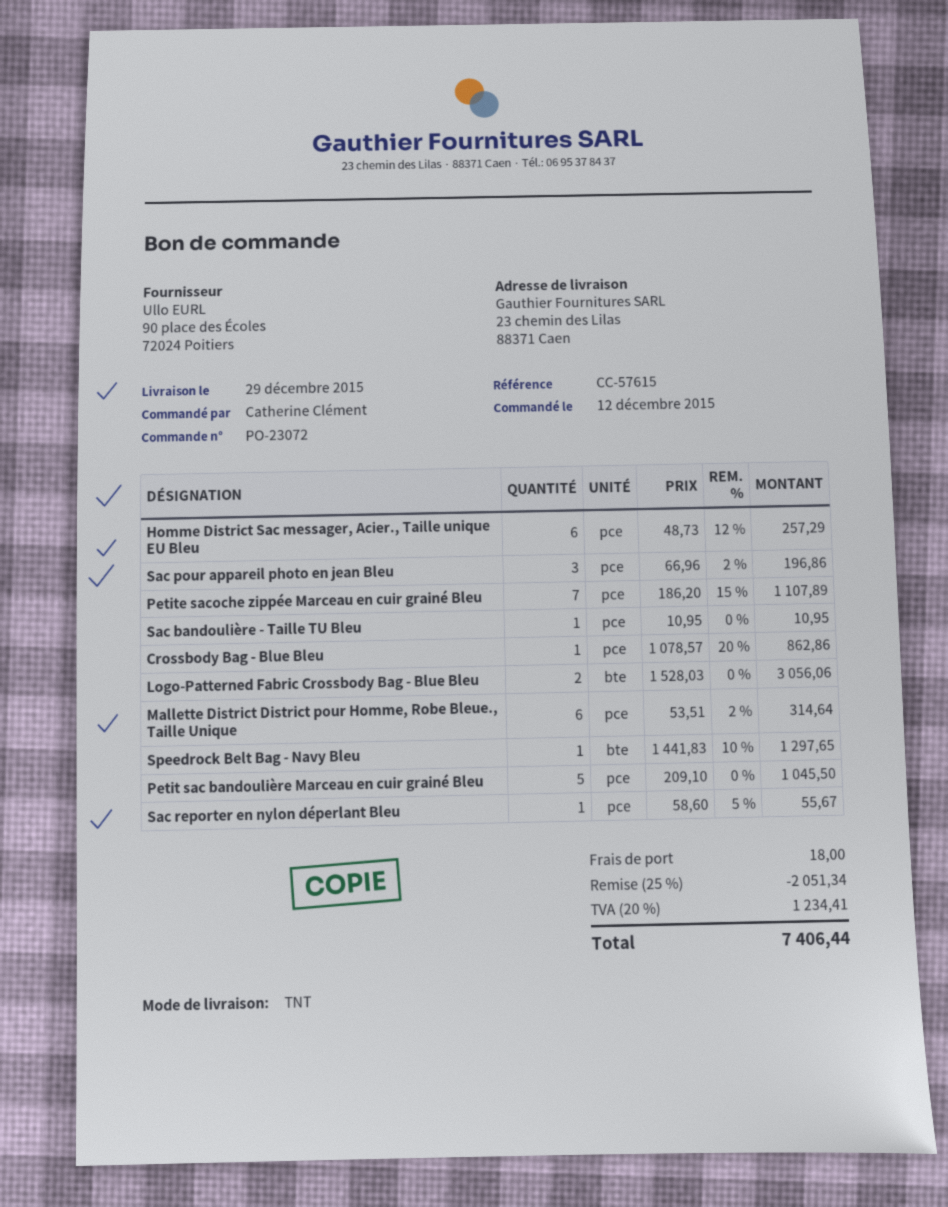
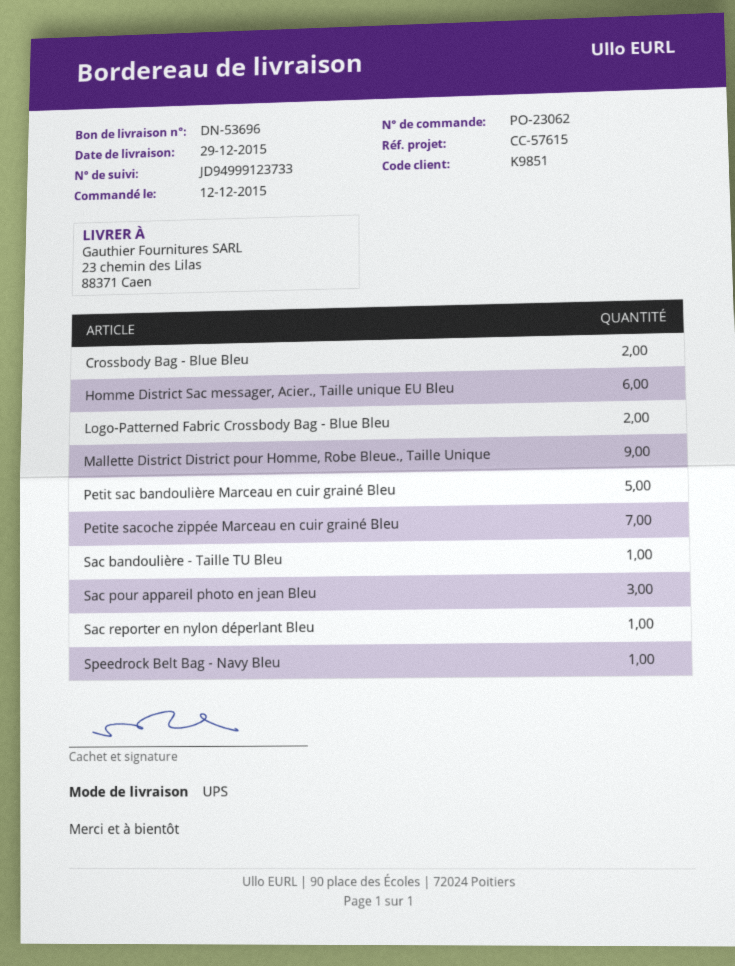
order number: PO-23072 -> PO-23062
shipping method: TNT -> UPS
Crossbody Bag - Blue Bleu: 1 -> 2
Mallette District District pour Homme, Robe Bleue., Taille Unique: 6 -> 9

